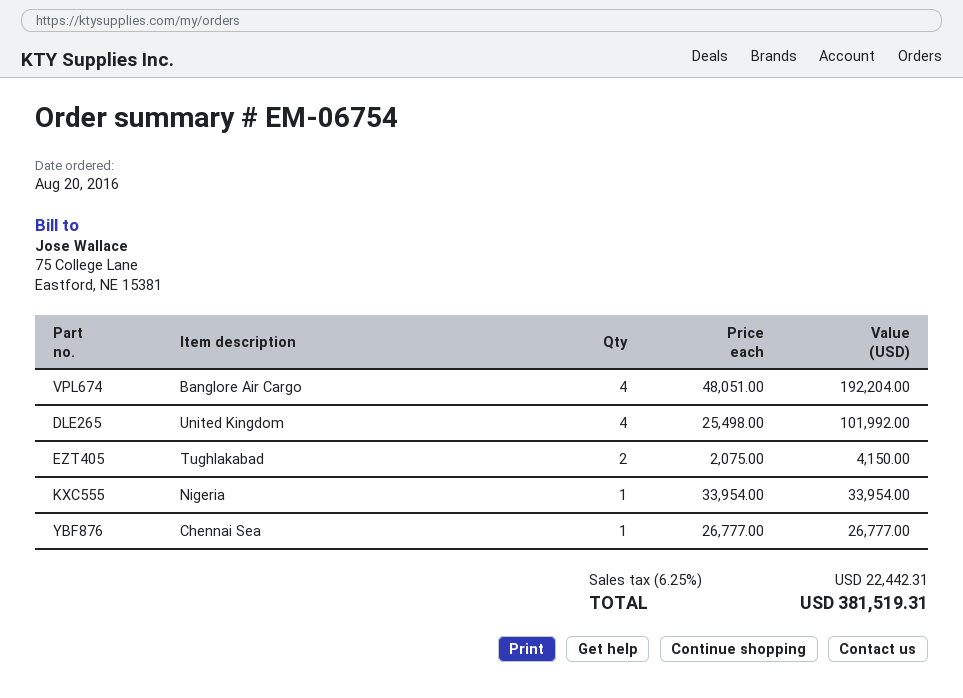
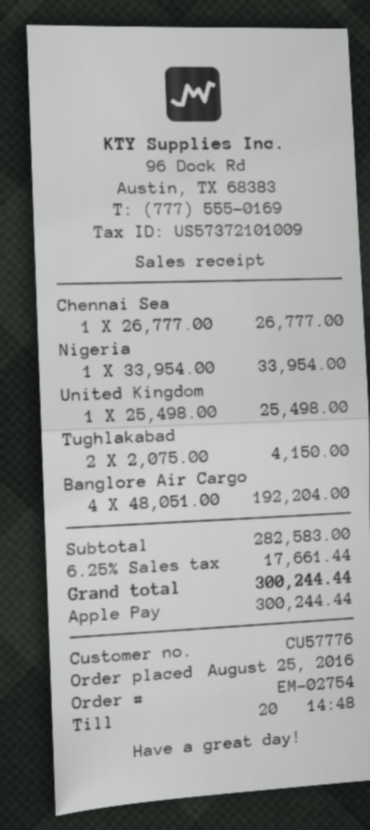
order number: EM-06754 -> EM-02754
order date: 2016-08-20 -> 2016-08-25
United Kingdom: 4 x 25498.00 = 101992.00 -> 1 x 25498.00 = 25498.00
tax: 6.25% = 22442.31 -> 6.25% = 17661.44
total: 381519.31 -> 300244.44

